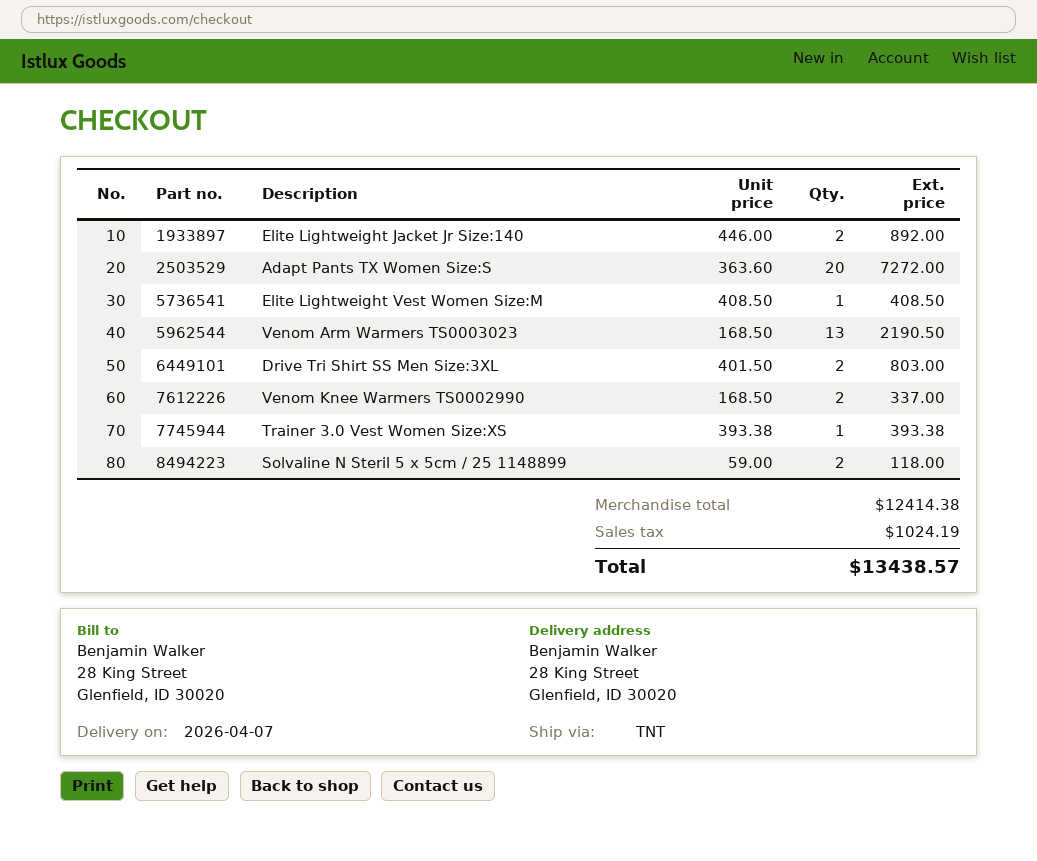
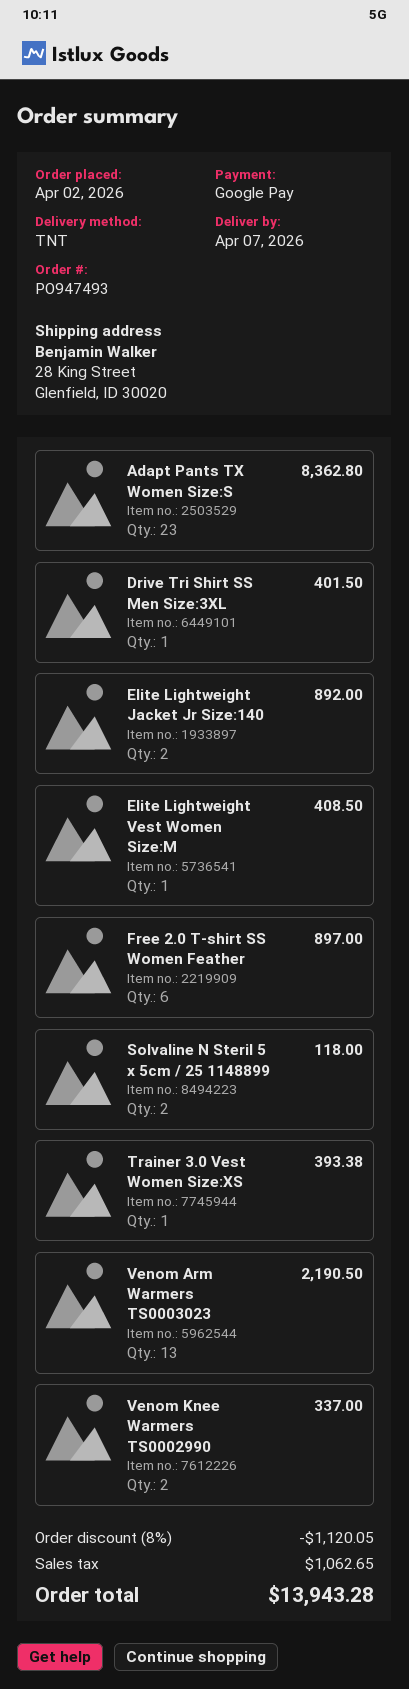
Adapt Pants TX Women Size:S: 20 for 7272.00 -> 23 for 8362.80
Drive Tri Shirt SS Men Size:3XL: 2 for 803.00 -> 1 for 401.50
Free 2.0 T-shirt SS Women Feather: none -> 6 for 897.00
discount: none -> 8% = 1120.05
tax: 1024.19 -> 1062.65
total: 13438.57 -> 13943.28

